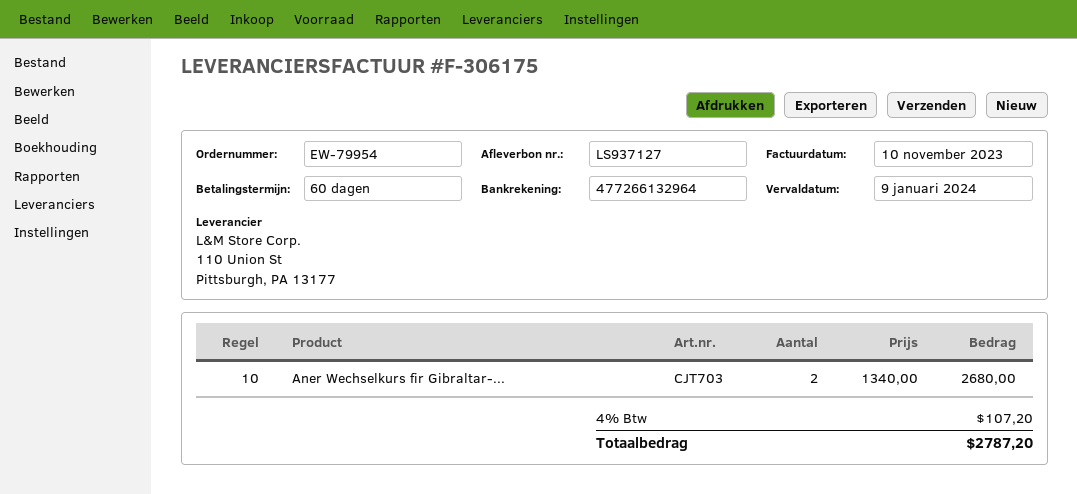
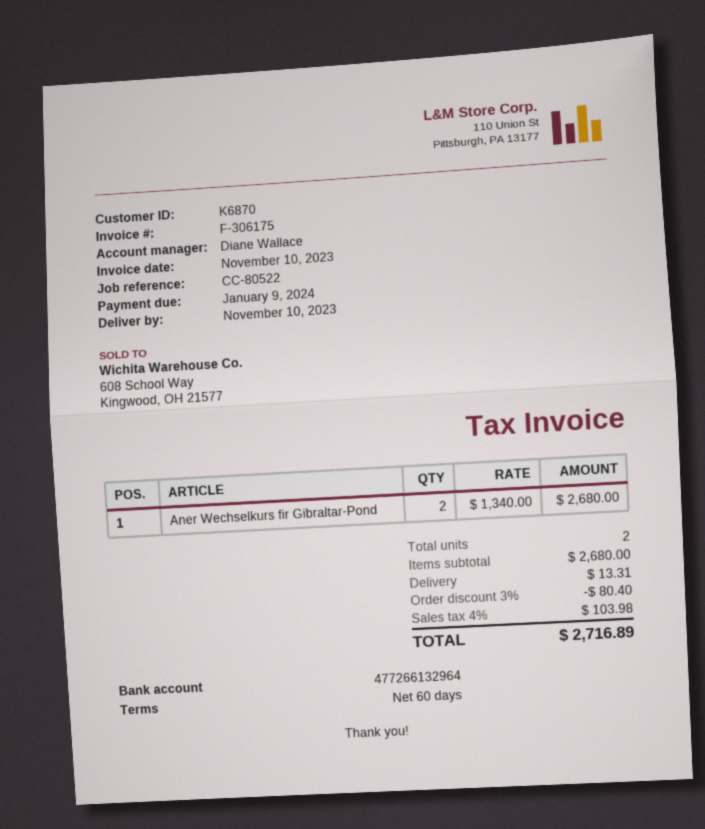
discount: none -> 3% = 80.40
shipping: none -> 13.31
tax: 4% = 107.20 -> 4% = 103.98
total: 2787.20 -> 2716.89

